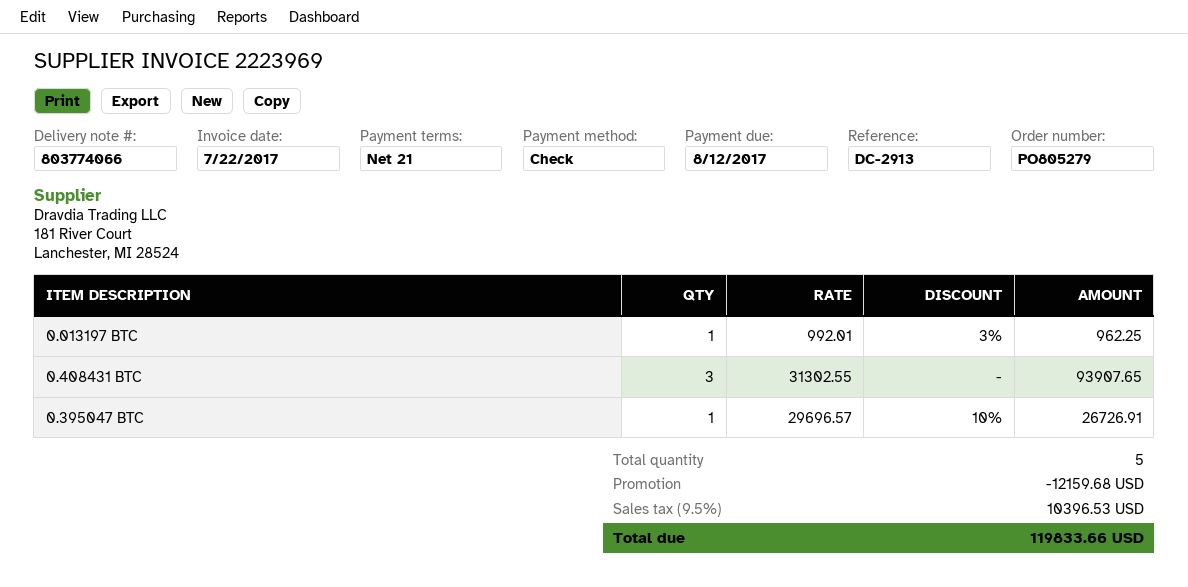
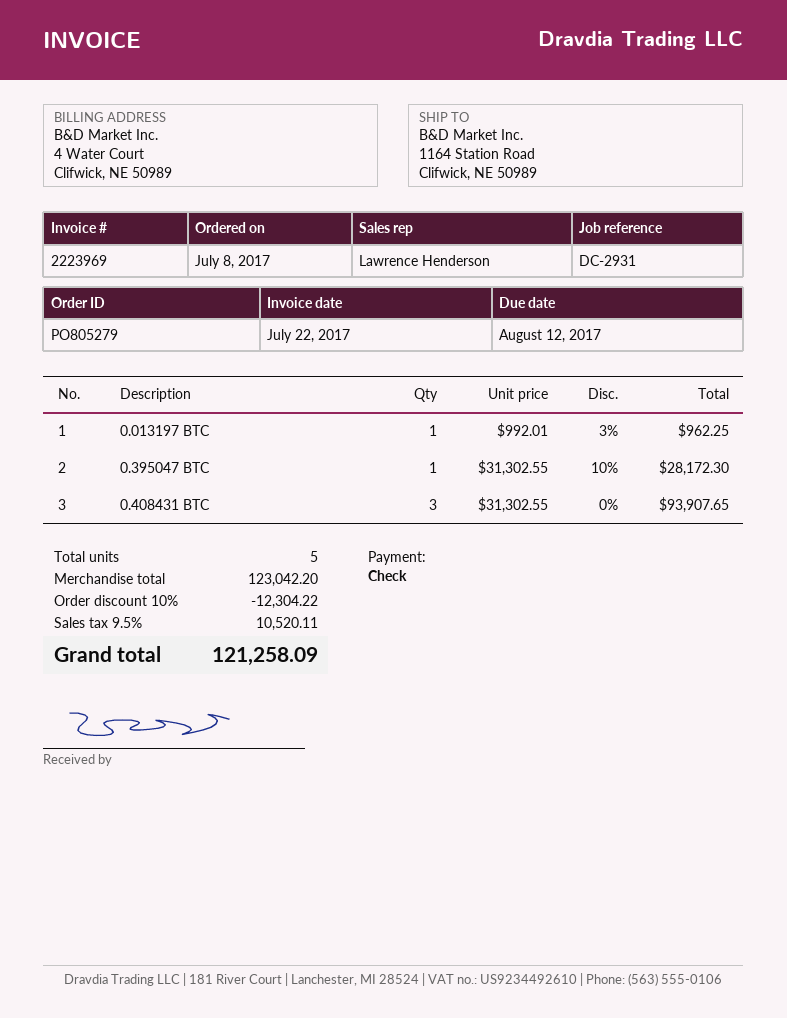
reference: DC-2913 -> DC-2931
0.395047 BTC: 1 x 29696.57 - 10% = 26726.91 -> 1 x 31302.55 - 10% = 28172.30
discount: 12159.68 -> 12304.22
tax: 9.5% = 10396.53 -> 9.5% = 10520.11
total: 119833.66 -> 121258.09

